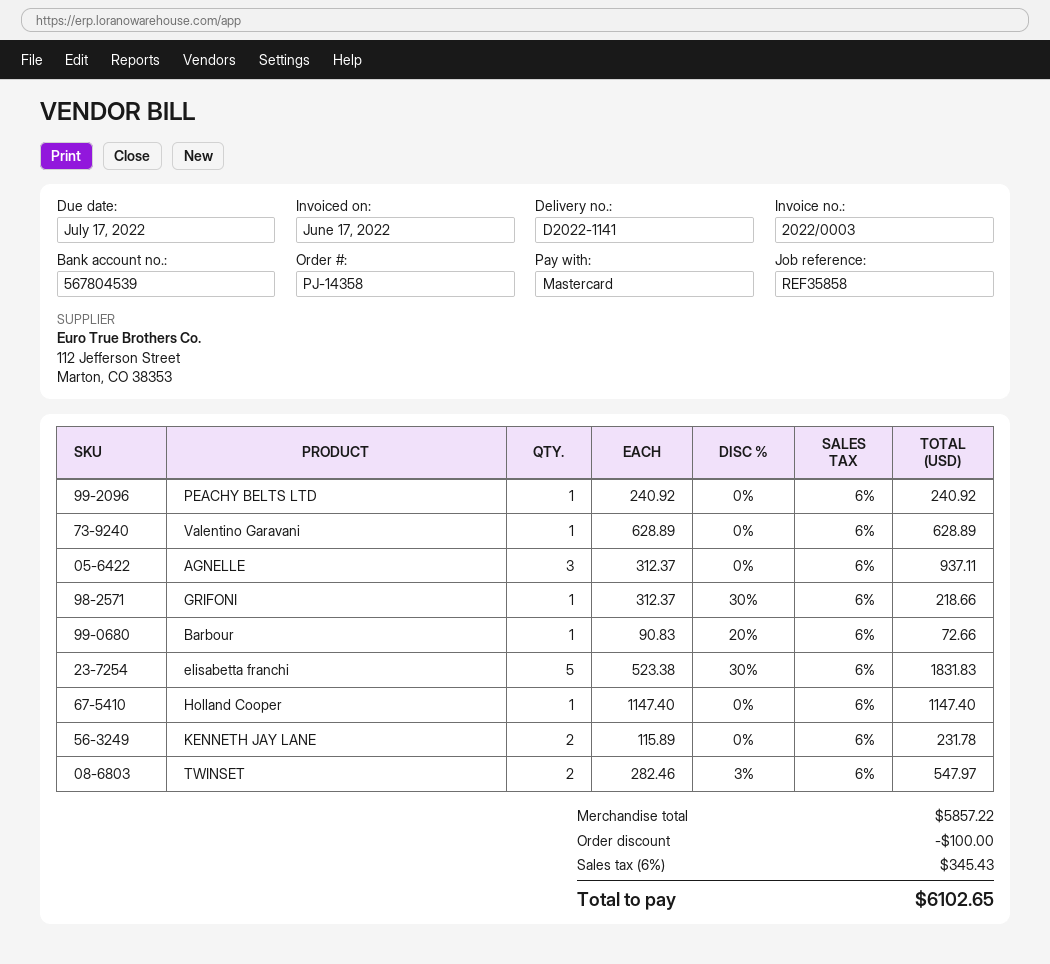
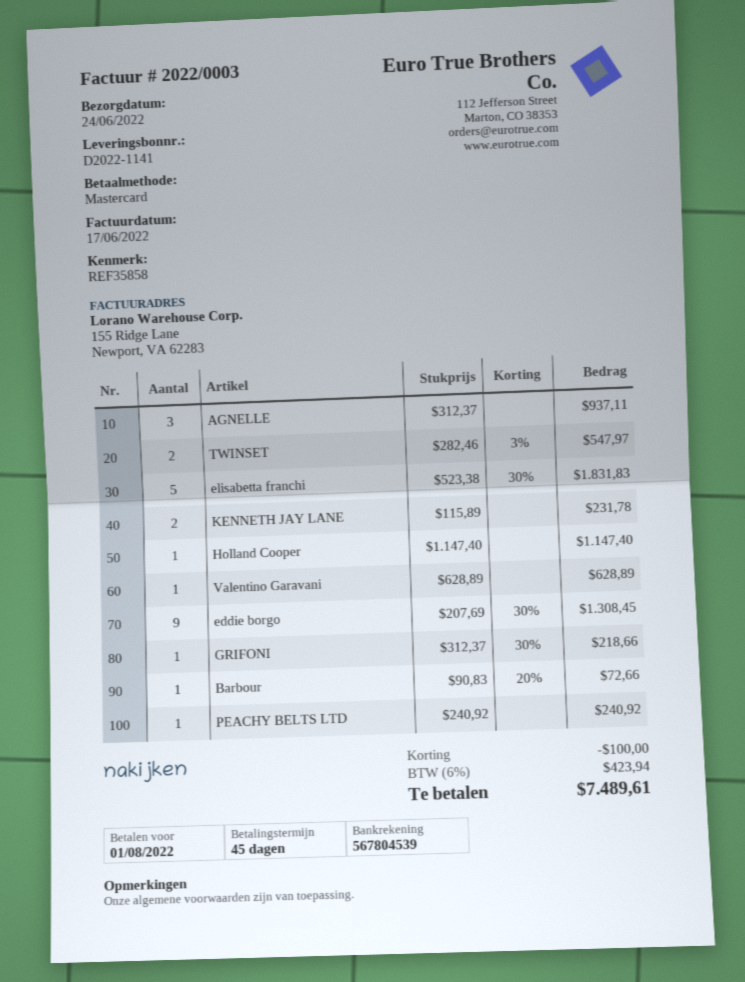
due date: 2022-07-17 -> 2022-08-01
eddie borgo: none -> 9 x 207.69 - 30% = 1308.45
tax: 6% = 345.43 -> 6% = 423.94
total: 6102.65 -> 7489.61

